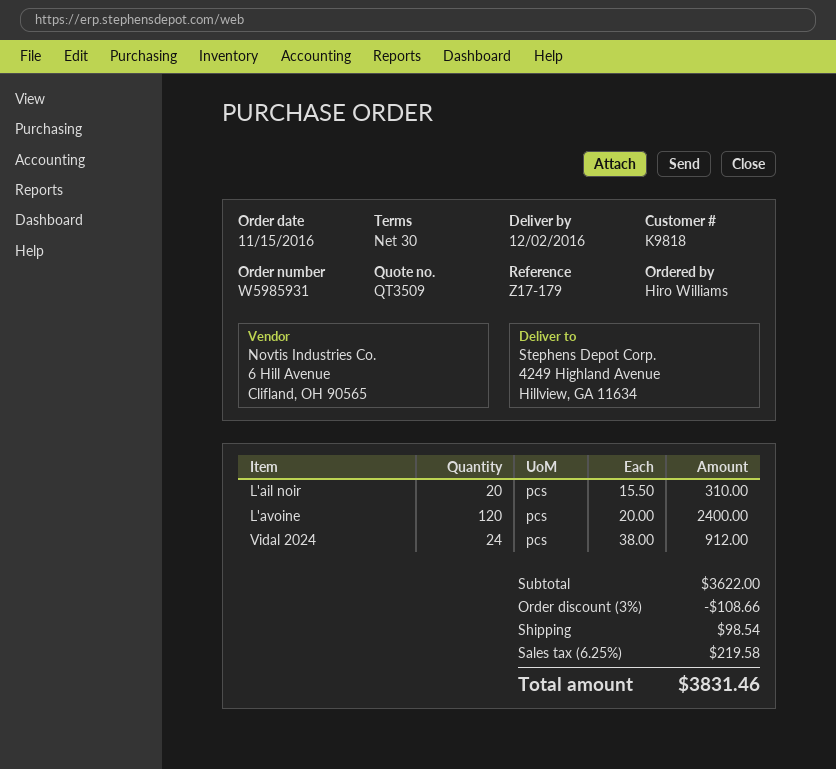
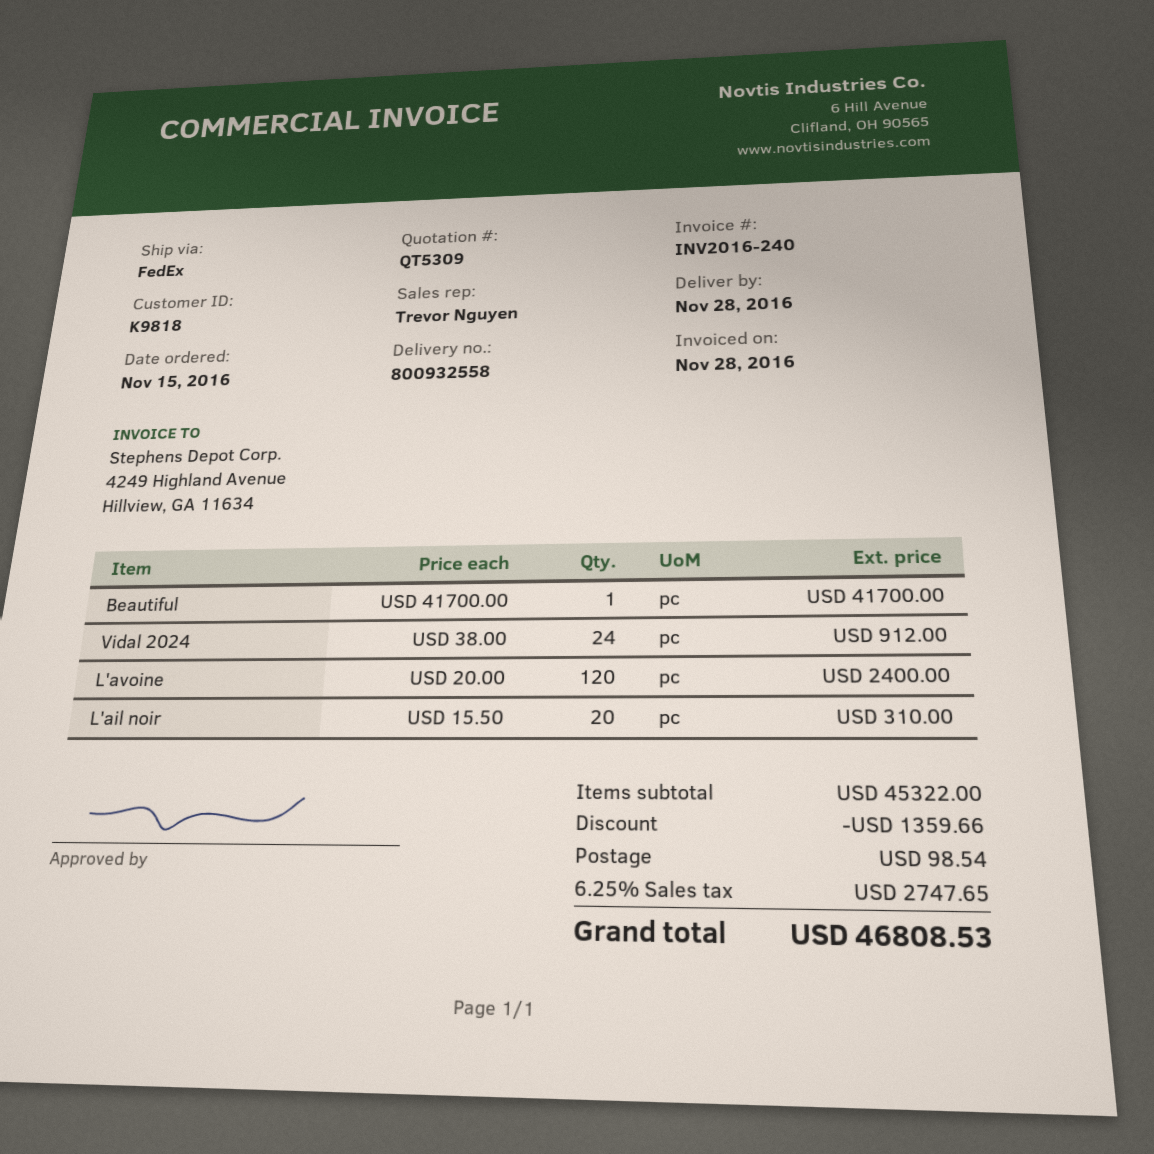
quote number: QT3509 -> QT5309
delivery date: 2016-12-02 -> 2016-11-28
Beautiful: none -> 1 x 41700.00 = 41700.00
subtotal: 3622.00 -> 45322.00
discount: 108.66 -> 1359.66
tax: 6.25% = 219.58 -> 6.25% = 2747.65
total: 3831.46 -> 46808.53

